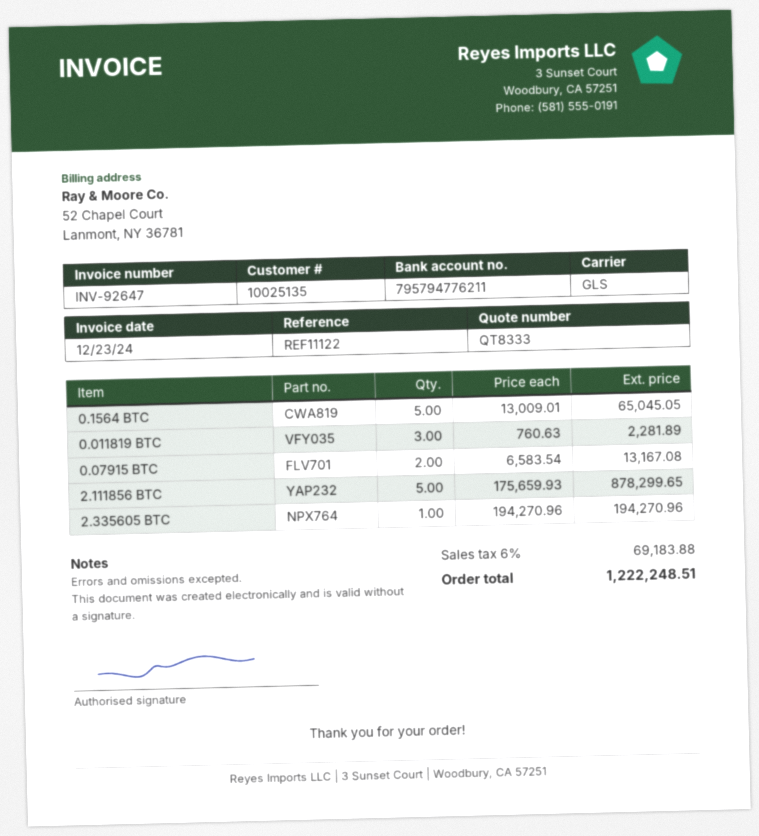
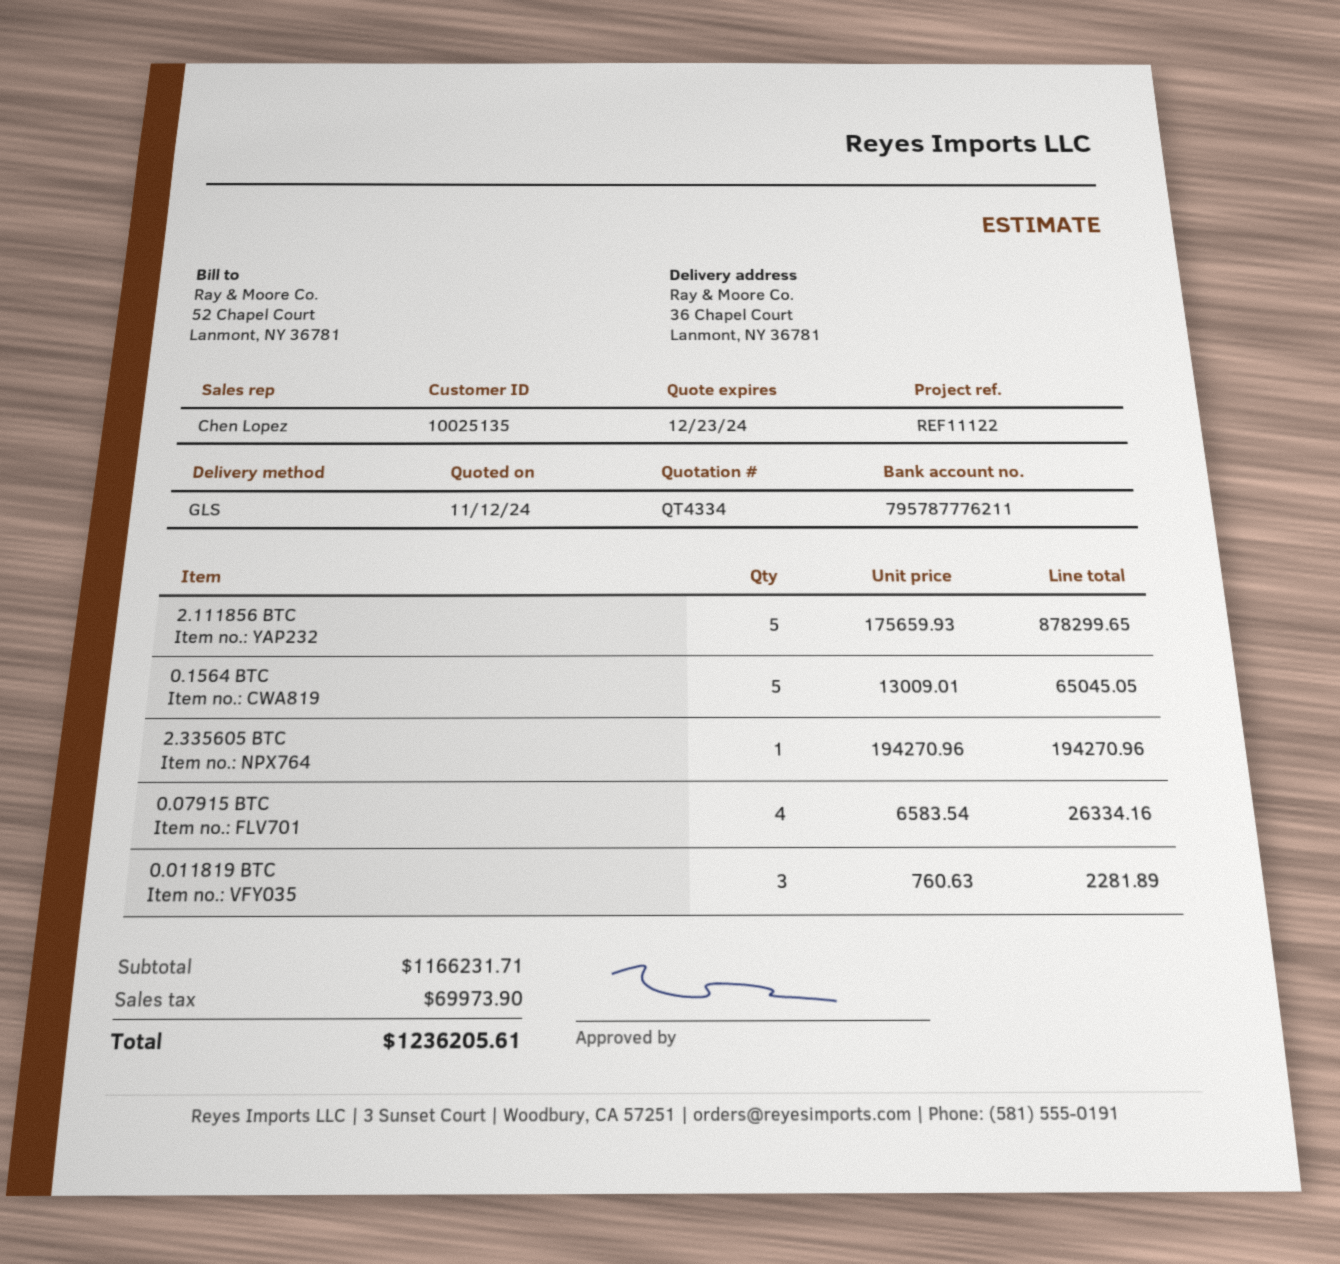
quote number: QT8333 -> QT4334
bank account: 795794776211 -> 795787776211
0.07915 BTC: 2 x 6583.54 = 13167.08 -> 4 x 6583.54 = 26334.16
tax: 69183.88 -> 69973.90
total: 1222248.51 -> 1236205.61

